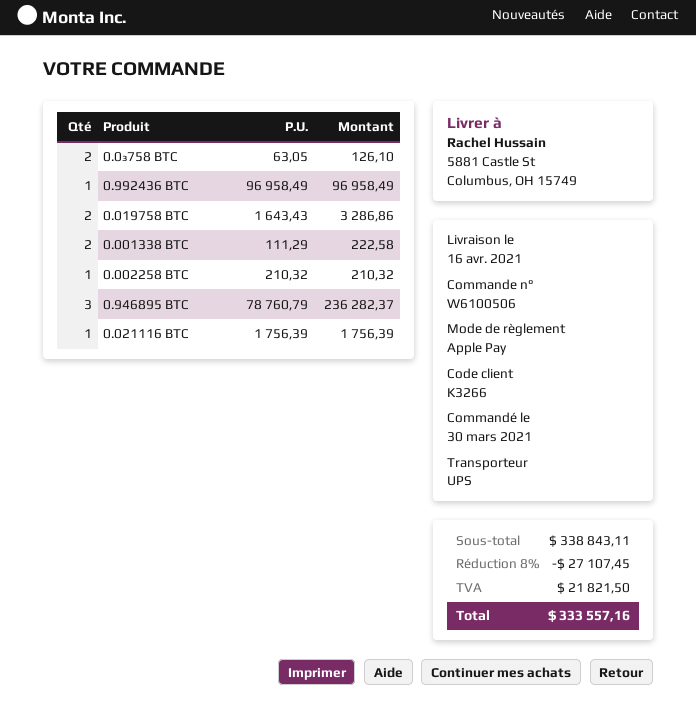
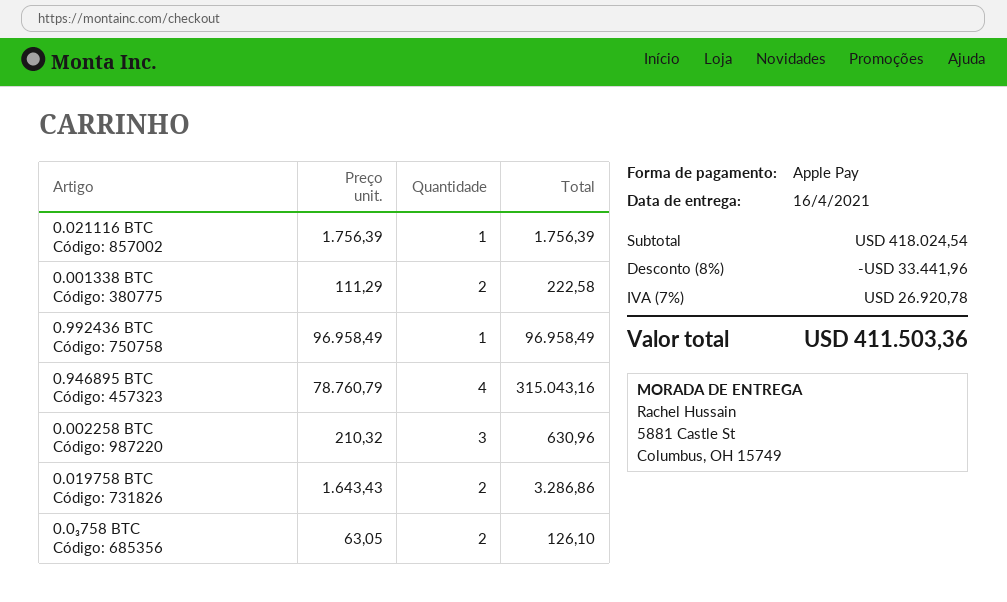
0.002258 BTC: 1 x 210.32 = 210.32 -> 3 x 210.32 = 630.96
0.946895 BTC: 3 x 78760.79 = 236282.37 -> 4 x 78760.79 = 315043.16
subtotal: 338843.11 -> 418024.54
discount: 8% = 27107.45 -> 8% = 33441.96
tax: 21821.50 -> 26920.78
total: 333557.16 -> 411503.36

